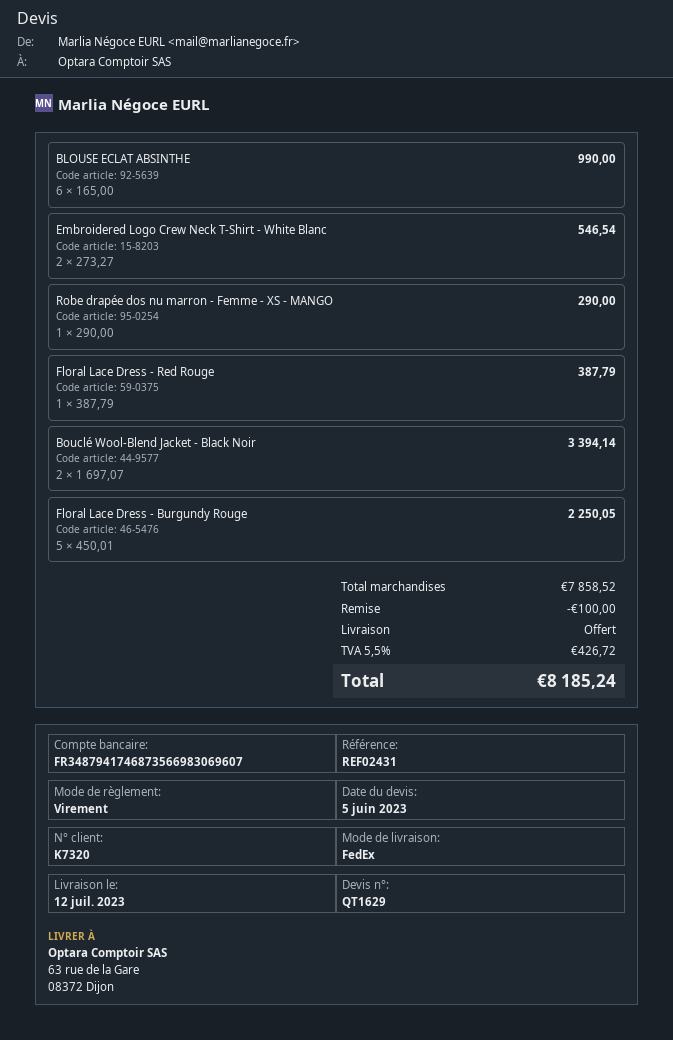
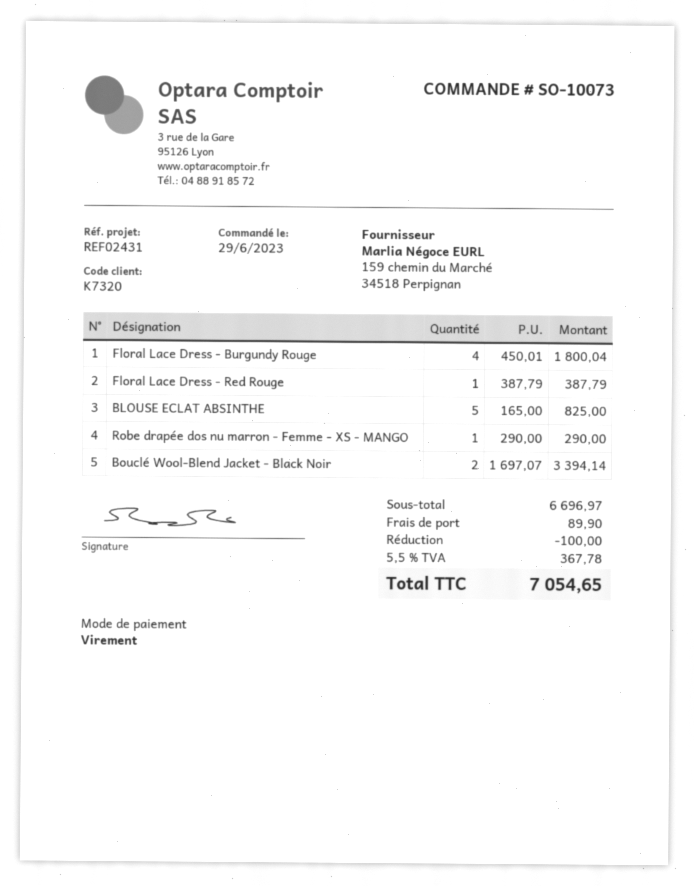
BLOUSE ECLAT ABSINTHE: 6 x 165.00 = 990.00 -> 5 x 165.00 = 825.00
Embroidered Logo Crew Neck T-Shirt - White Blanc: 2 x 273.27 = 546.54 -> none
Floral Lace Dress - Burgundy Rouge: 5 x 450.01 = 2250.05 -> 4 x 450.01 = 1800.04
subtotal: 7858.52 -> 6696.97
shipping: 0.00 -> 89.90
tax: 5.5% = 426.72 -> 5.5% = 367.78
total: 8185.24 -> 7054.65

